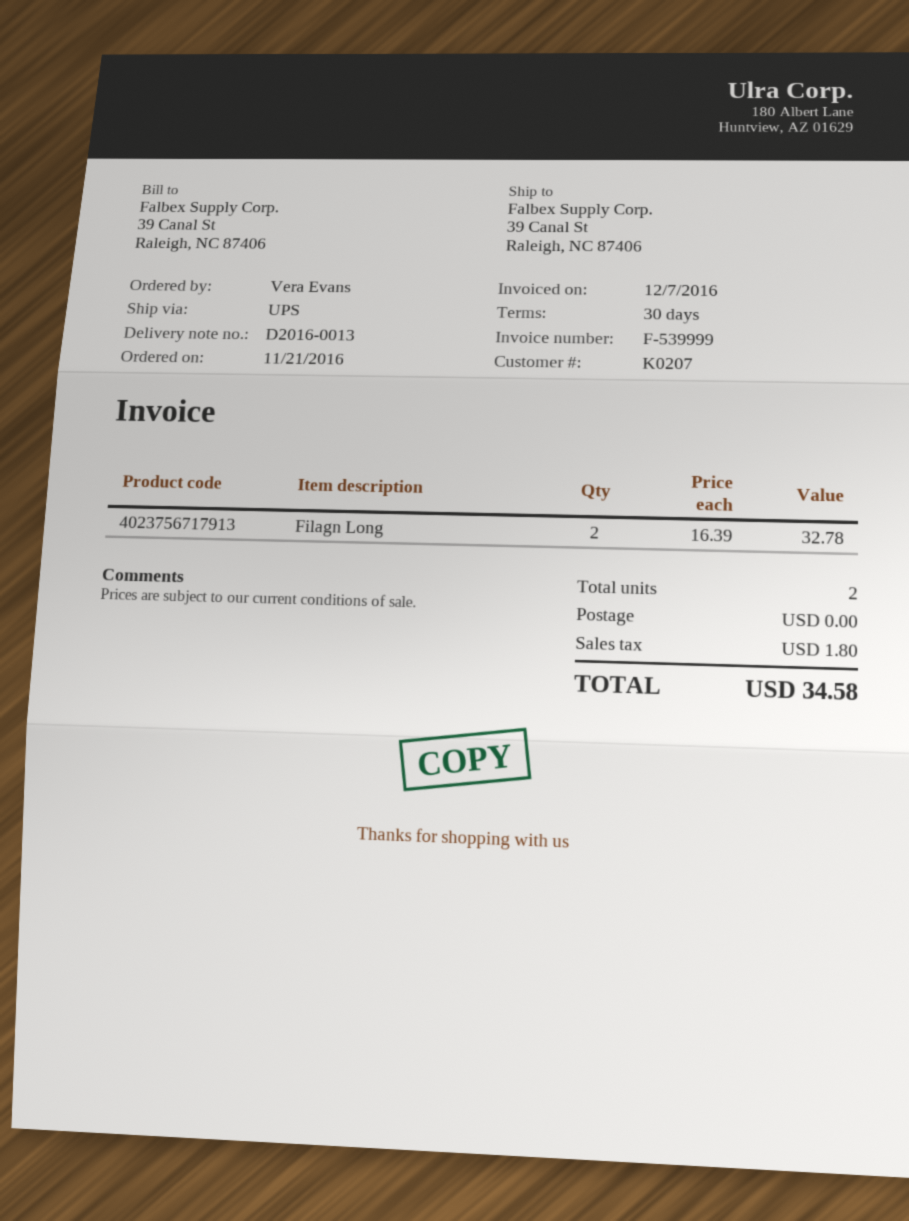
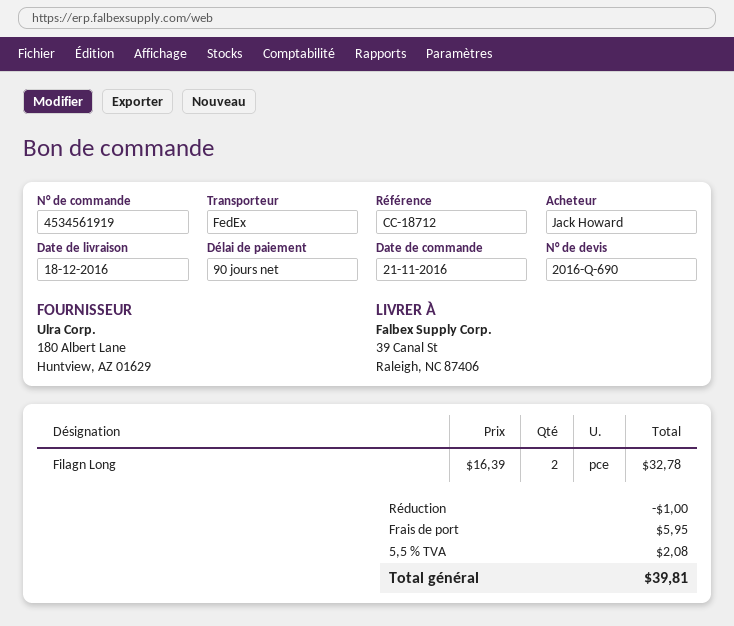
payment terms: 30 days -> 90 days
ordered by: Vera Evans -> Jack Howard
shipping method: UPS -> FedEx
discount: none -> 1.00
shipping: 0.00 -> 5.95
tax: 1.80 -> 2.08
total: 34.58 -> 39.81

